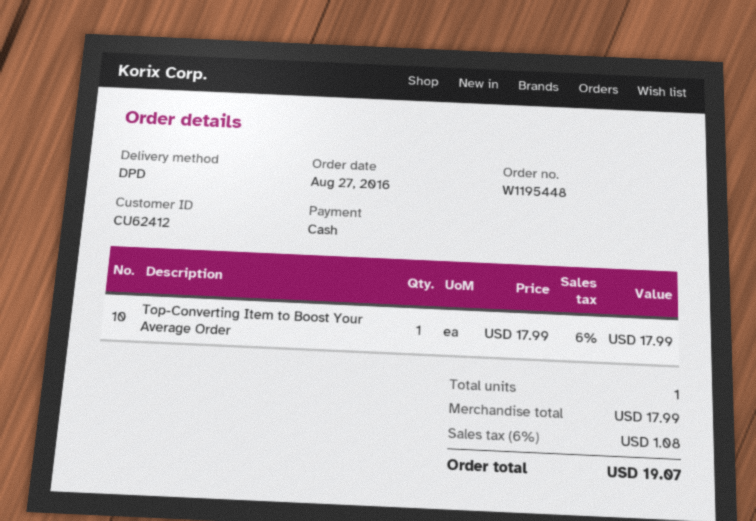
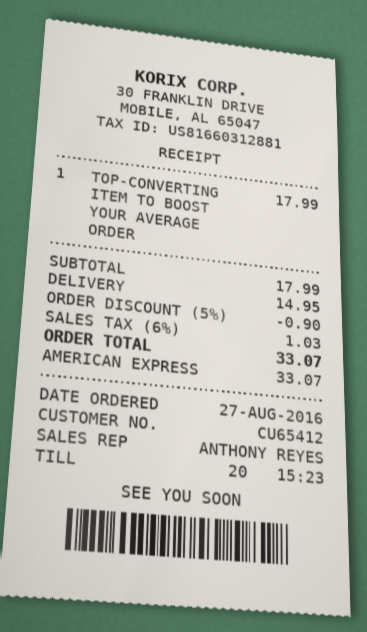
customer number: CU62412 -> CU65412
payment method: cash -> American Express
discount: none -> 5% = 0.90
shipping: none -> 14.95
tax: 6% = 1.08 -> 6% = 1.03
total: 19.07 -> 33.07

